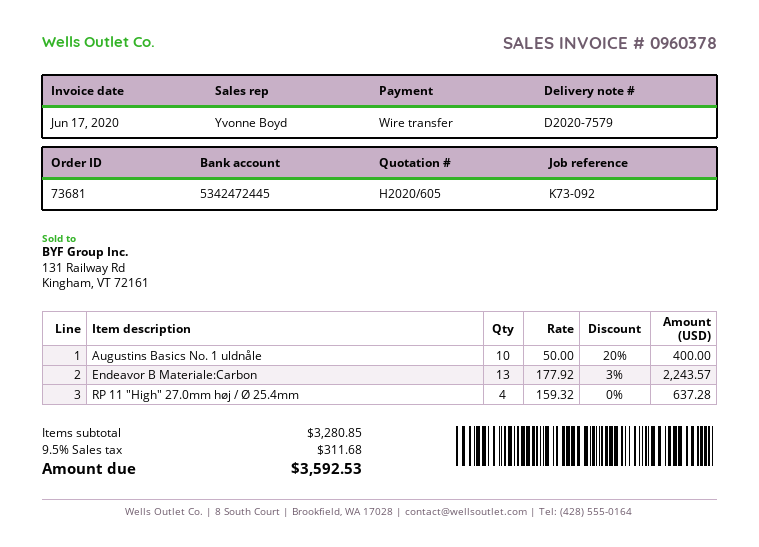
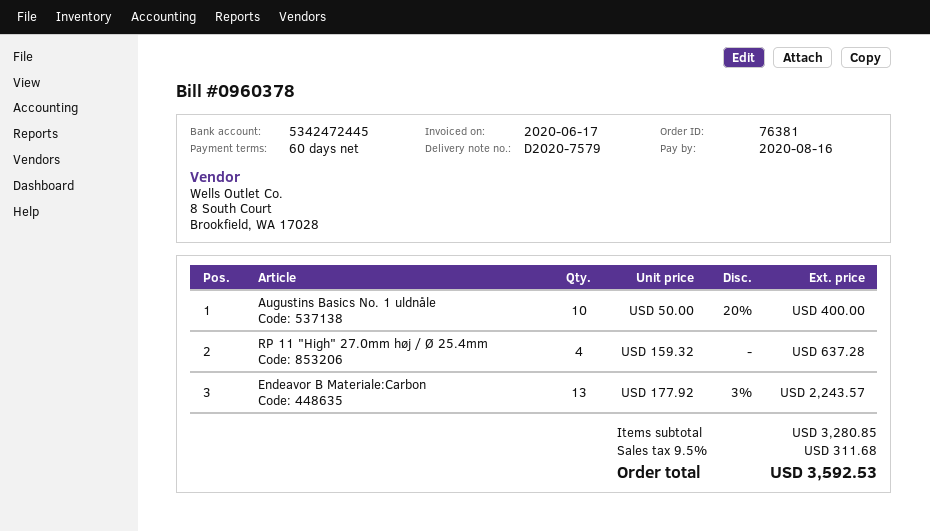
order number: 73681 -> 76381

